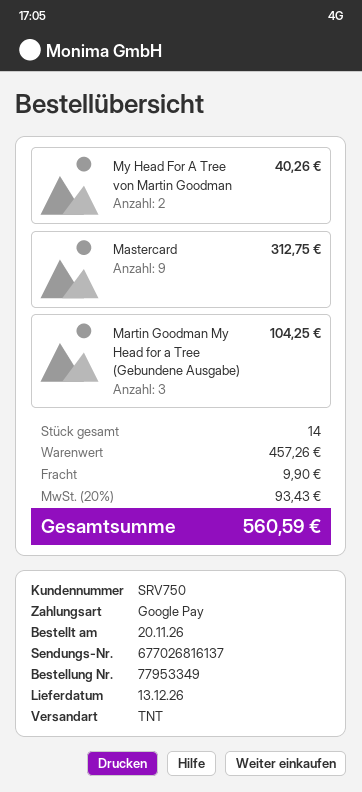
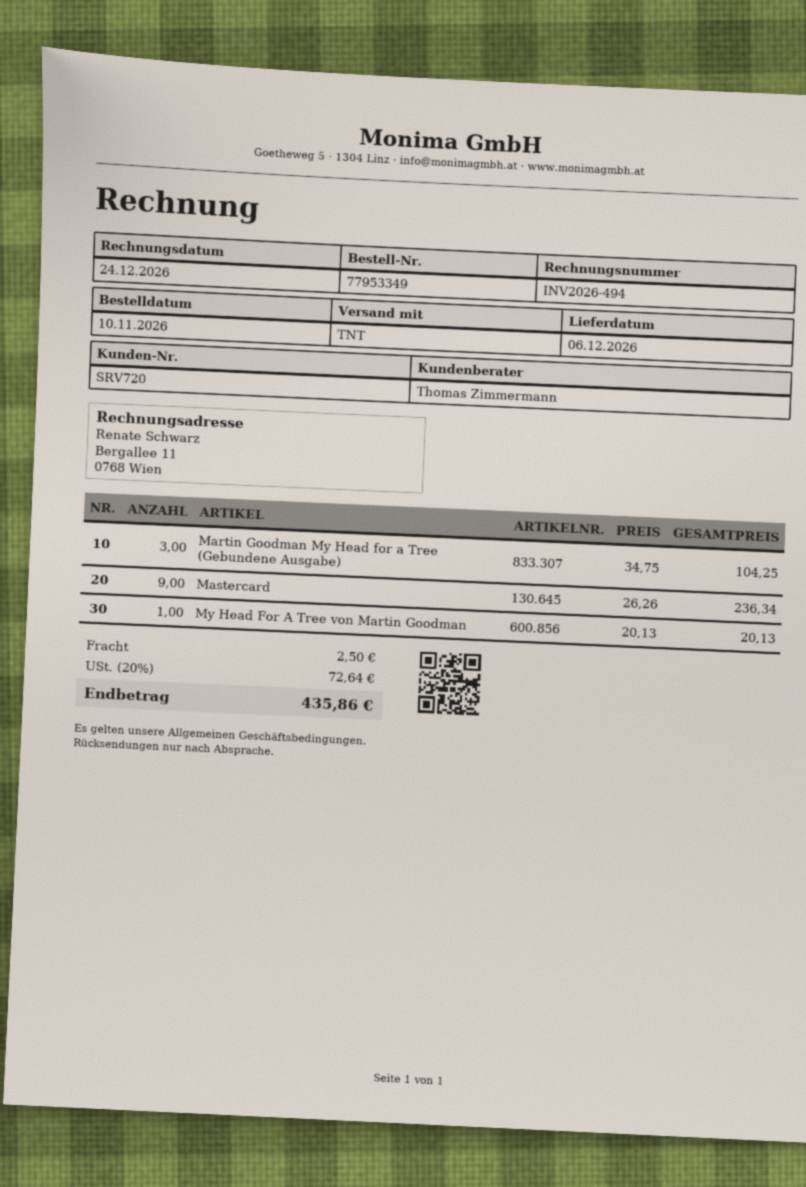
order date: 2026-11-20 -> 2026-11-10
delivery date: 2026-12-13 -> 2026-12-06
customer number: SRV750 -> SRV720
My Head For A Tree von Martin Goodman: 2 for 40.26 -> 1 for 20.13
Mastercard: 9 for 312.75 -> 9 for 236.34
shipping: 9.90 -> 2.50
tax: 20% = 93.43 -> 20% = 72.64
total: 560.59 -> 435.86

